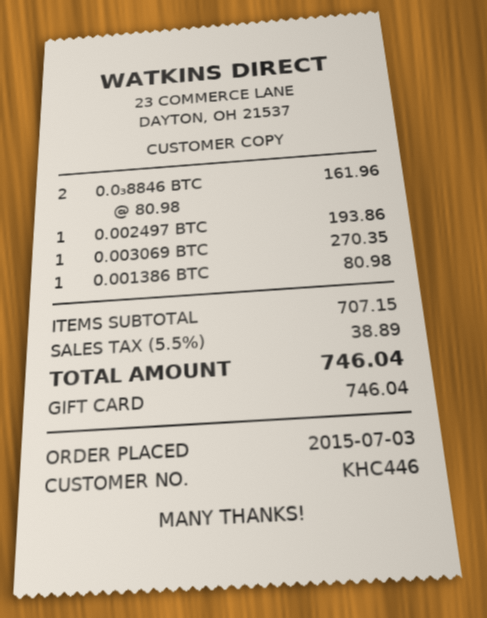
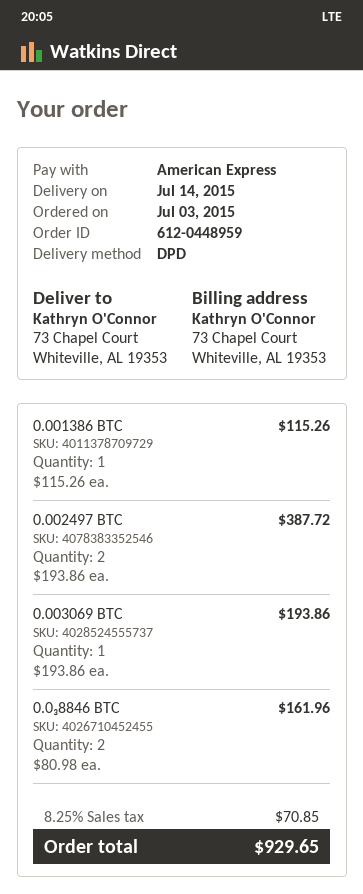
payment method: gift card -> American Express
0.002497 BTC: 1 x 193.86 = 193.86 -> 2 x 193.86 = 387.72
0.003069 BTC: 1 x 270.35 = 270.35 -> 1 x 193.86 = 193.86
0.001386 BTC: 1 x 80.98 = 80.98 -> 1 x 115.26 = 115.26
tax: 5.5% = 38.89 -> 8.25% = 70.85
total: 746.04 -> 929.65

